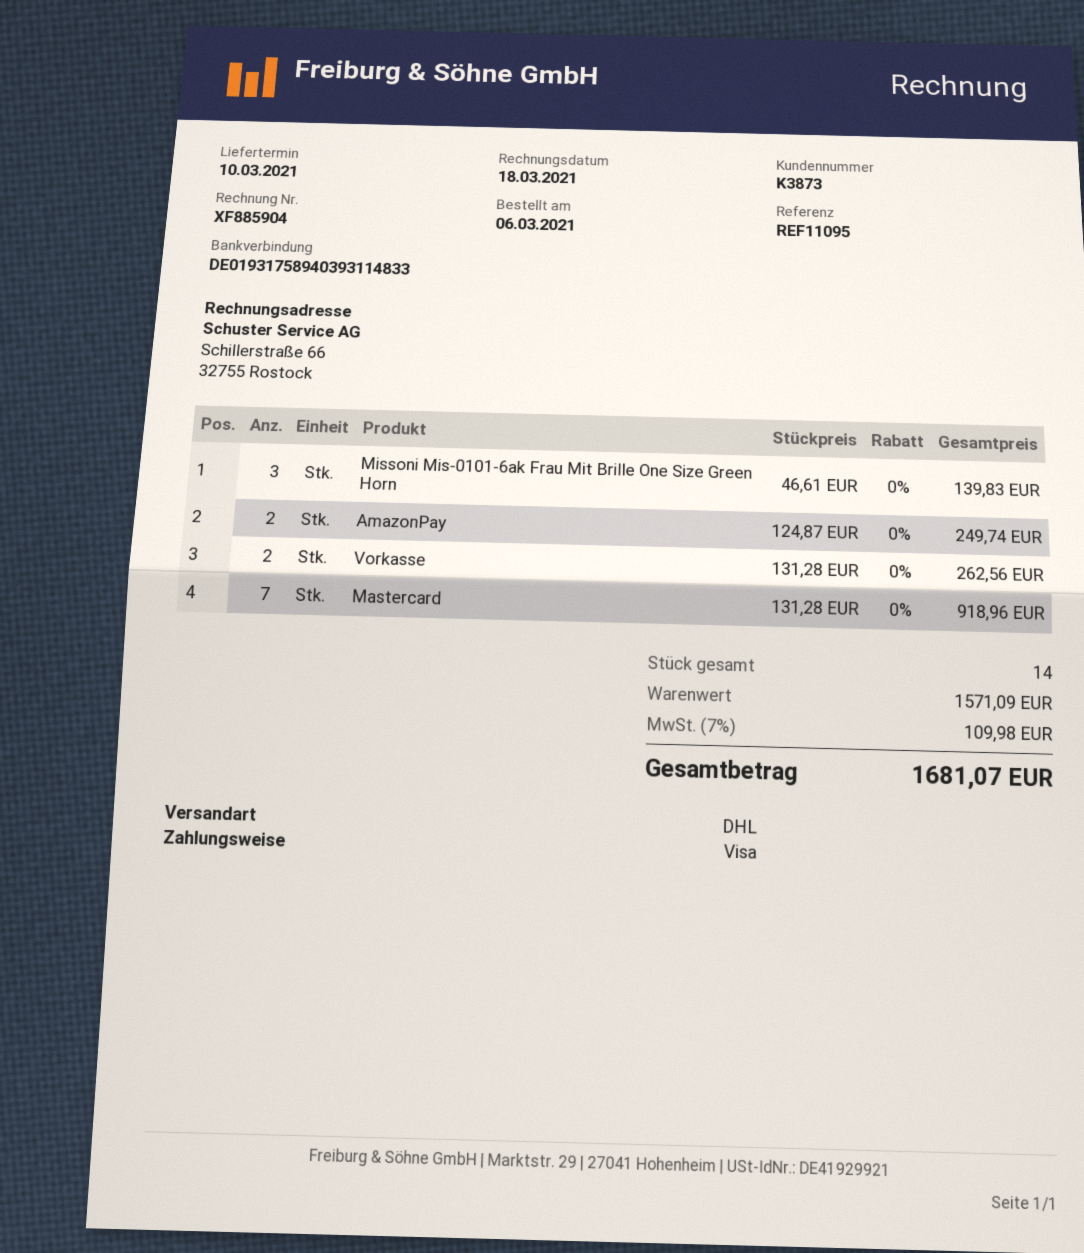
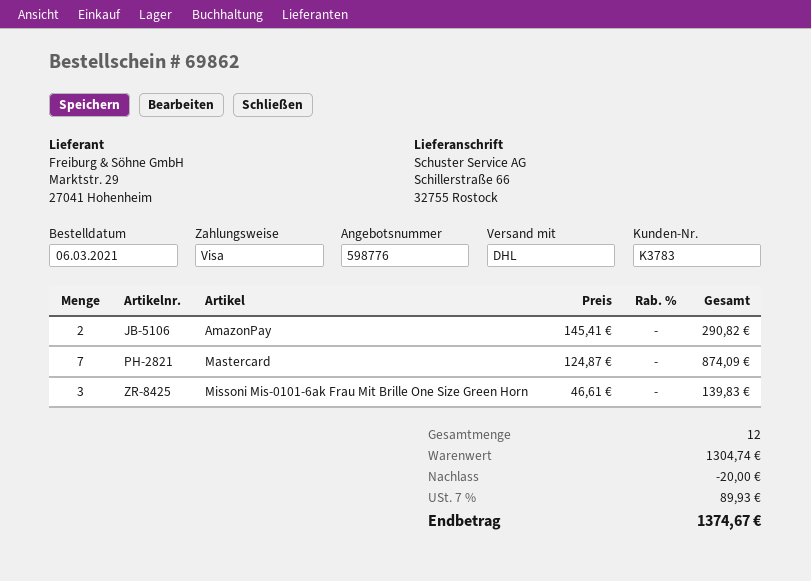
customer number: K3873 -> K3783
AmazonPay: 2 x 124.87 = 249.74 -> 2 x 145.41 = 290.82
Vorkasse: 2 x 131.28 = 262.56 -> none
Mastercard: 7 x 131.28 = 918.96 -> 7 x 124.87 = 874.09
total quantity: 14 -> 12
subtotal: 1571.09 -> 1304.74
discount: none -> 20.00
tax: 7% = 109.98 -> 7% = 89.93
total: 1681.07 -> 1374.67

